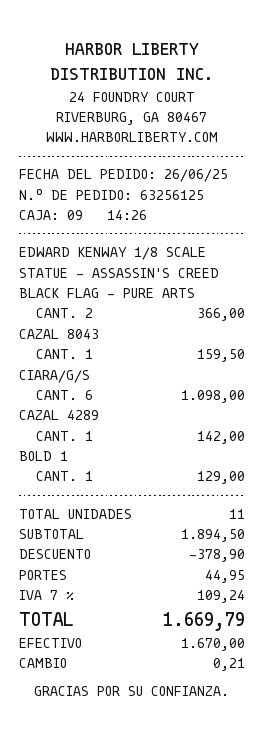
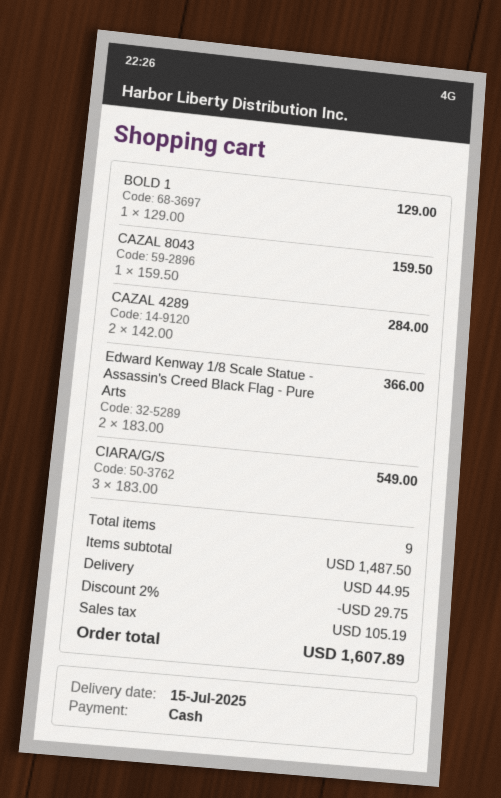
CIARA/G/S: 6 for 1098.00 -> 3 for 549.00
CAZAL 4289: 1 for 142.00 -> 2 for 284.00
total quantity: 11 -> 9
subtotal: 1894.50 -> 1487.50
discount: 378.90 -> 29.75
tax: 109.24 -> 105.19
total: 1669.79 -> 1607.89

